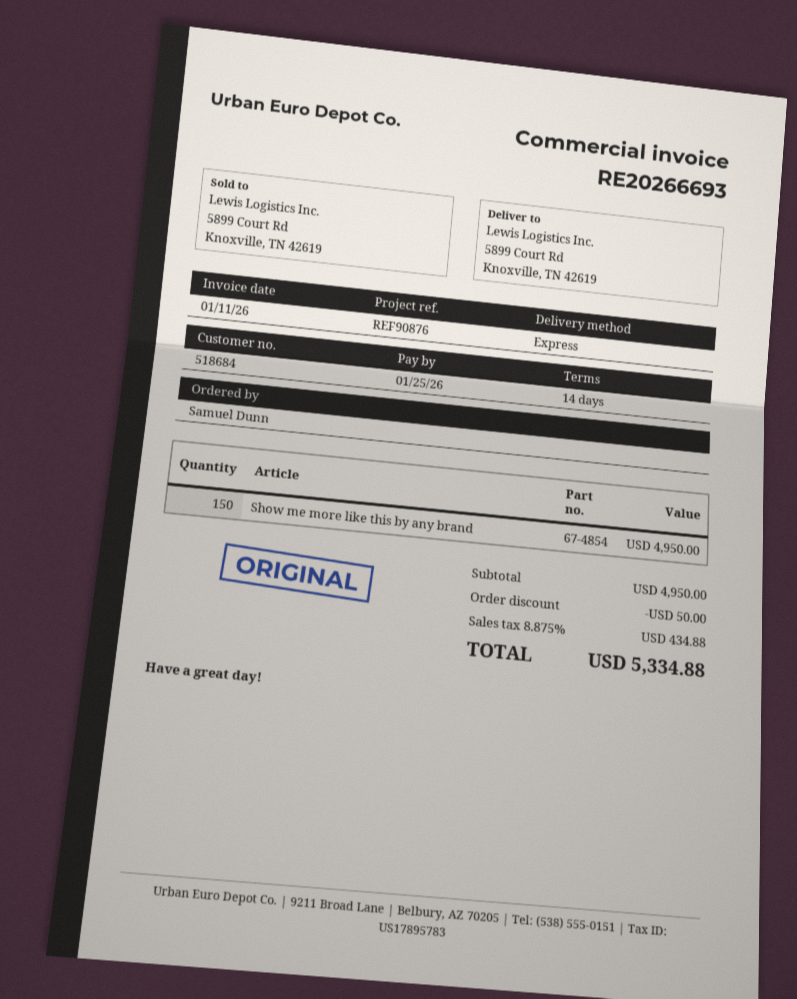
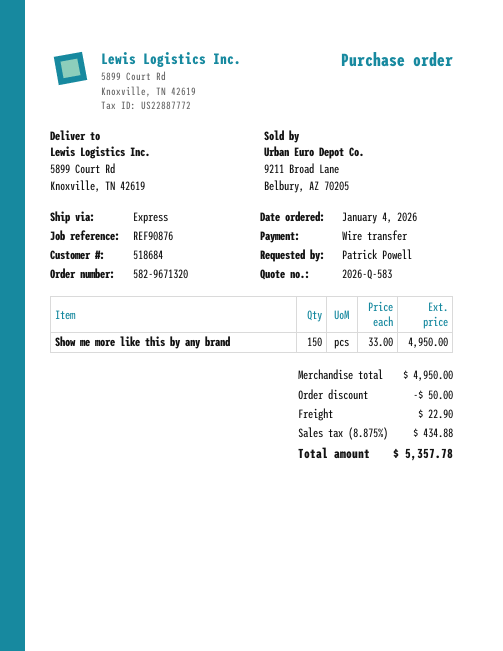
ordered by: Samuel Dunn -> Patrick Powell
shipping: none -> 22.90
total: 5334.88 -> 5357.78

